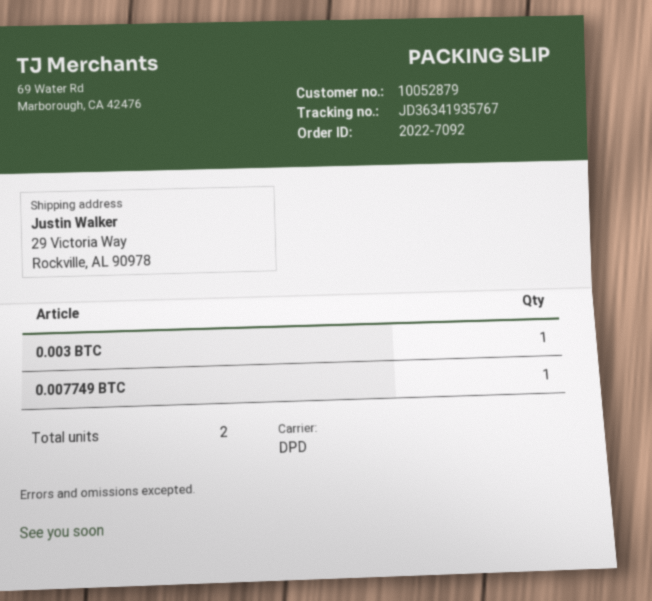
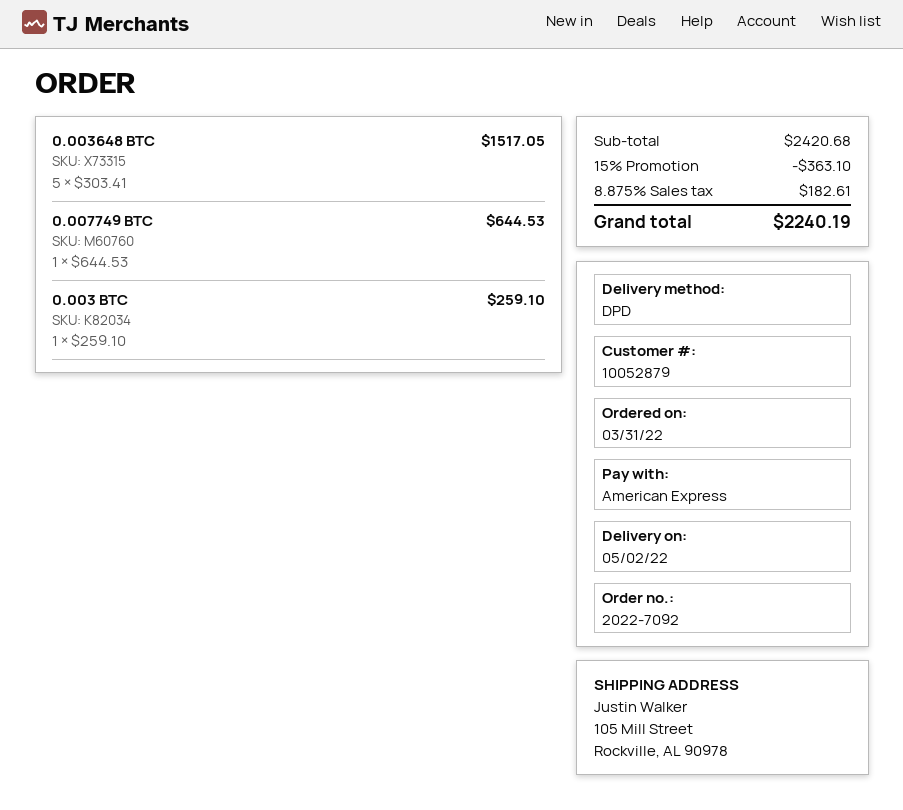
ship to: 29 Victoria Way, Rockville, AL 90978 -> 105 Mill Street, Rockville, AL 90978
0.003648 BTC: none -> 5

